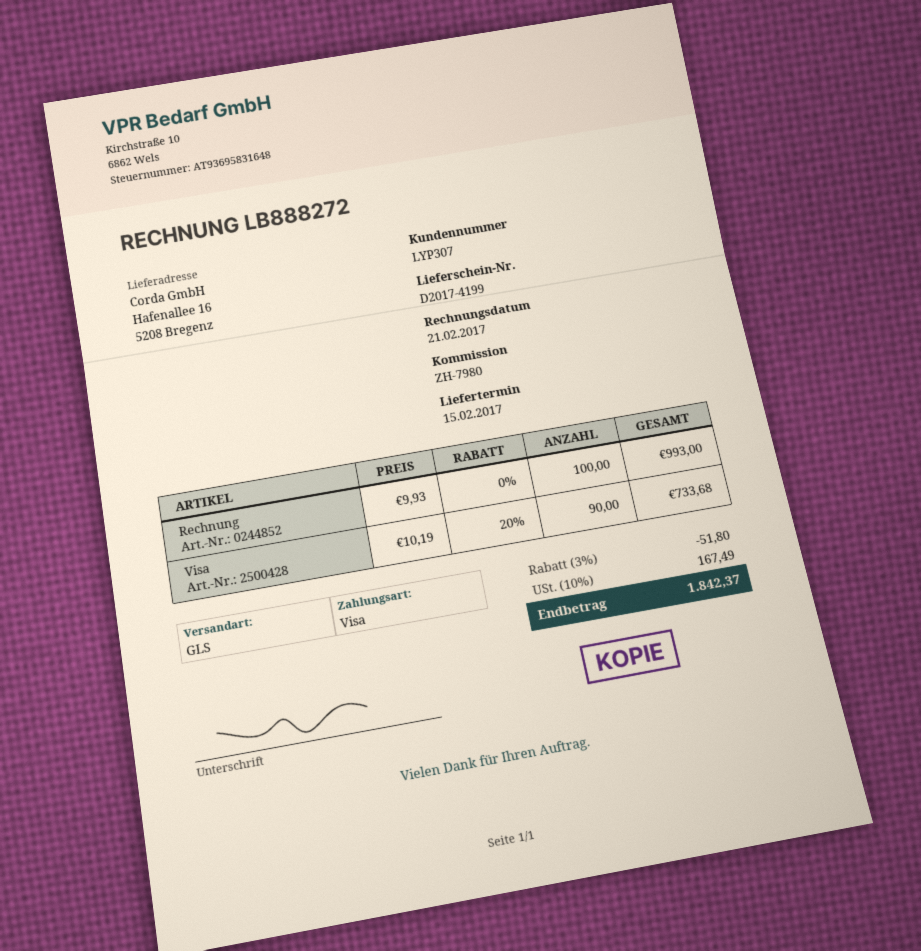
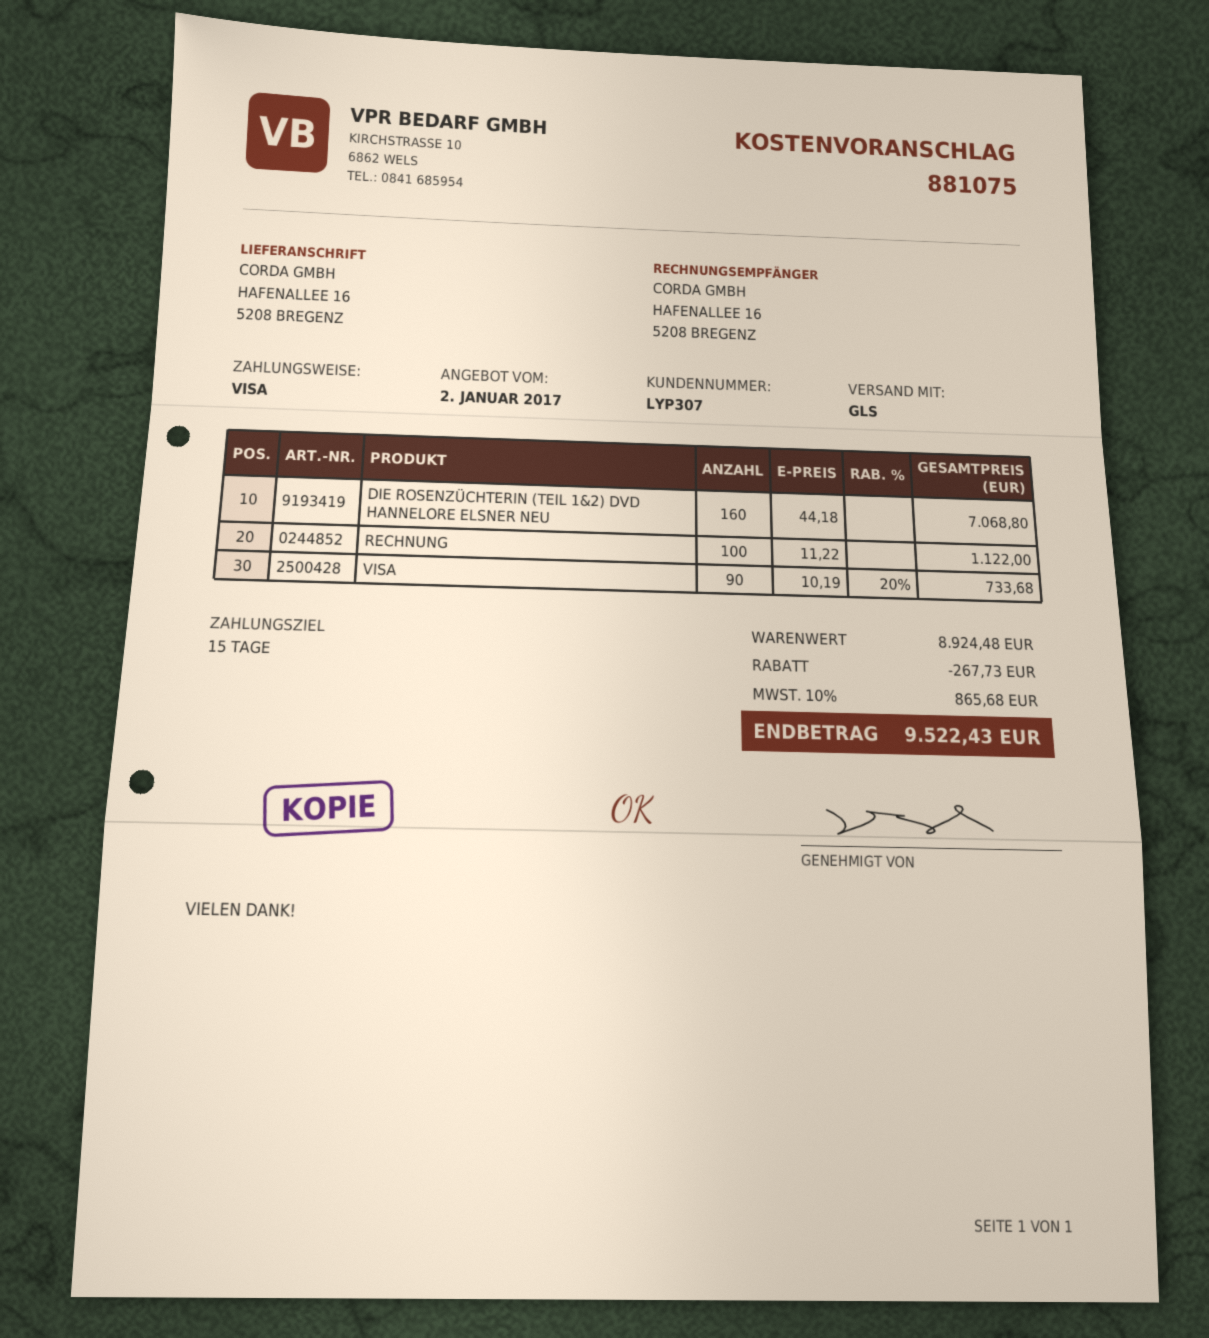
Rechnung: 100 x 9.93 = 993.00 -> 100 x 11.22 = 1122.00
DIE ROSENZÜCHTERIN (TEIL 1&2) DVD HANNELORE ELSNER NEU: none -> 160 x 44.18 = 7068.80
discount: 51.80 -> 267.73
tax: 10% = 167.49 -> 10% = 865.68
total: 1842.37 -> 9522.43

